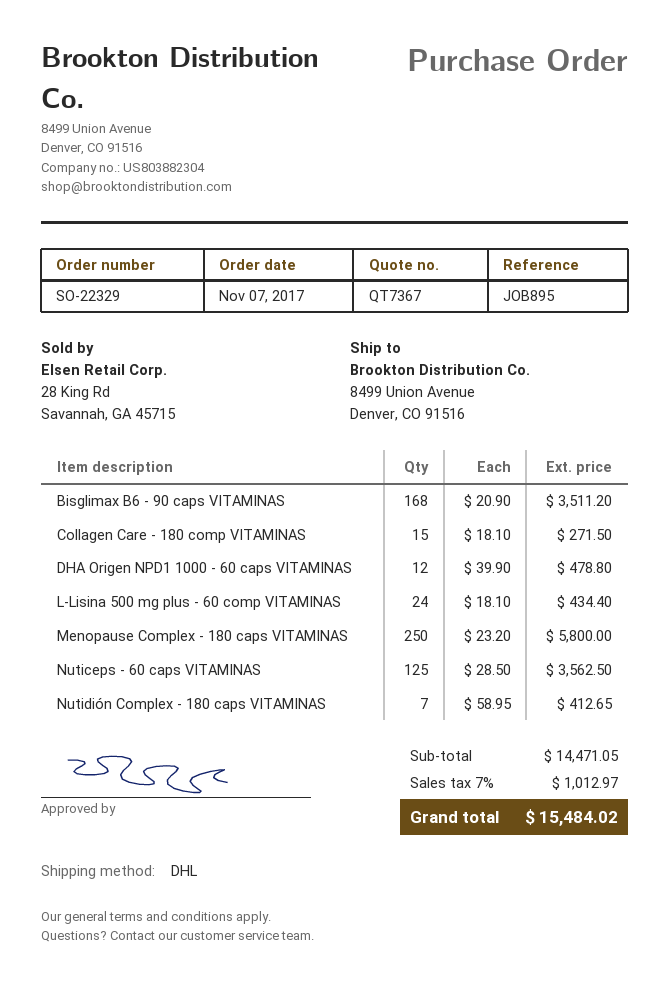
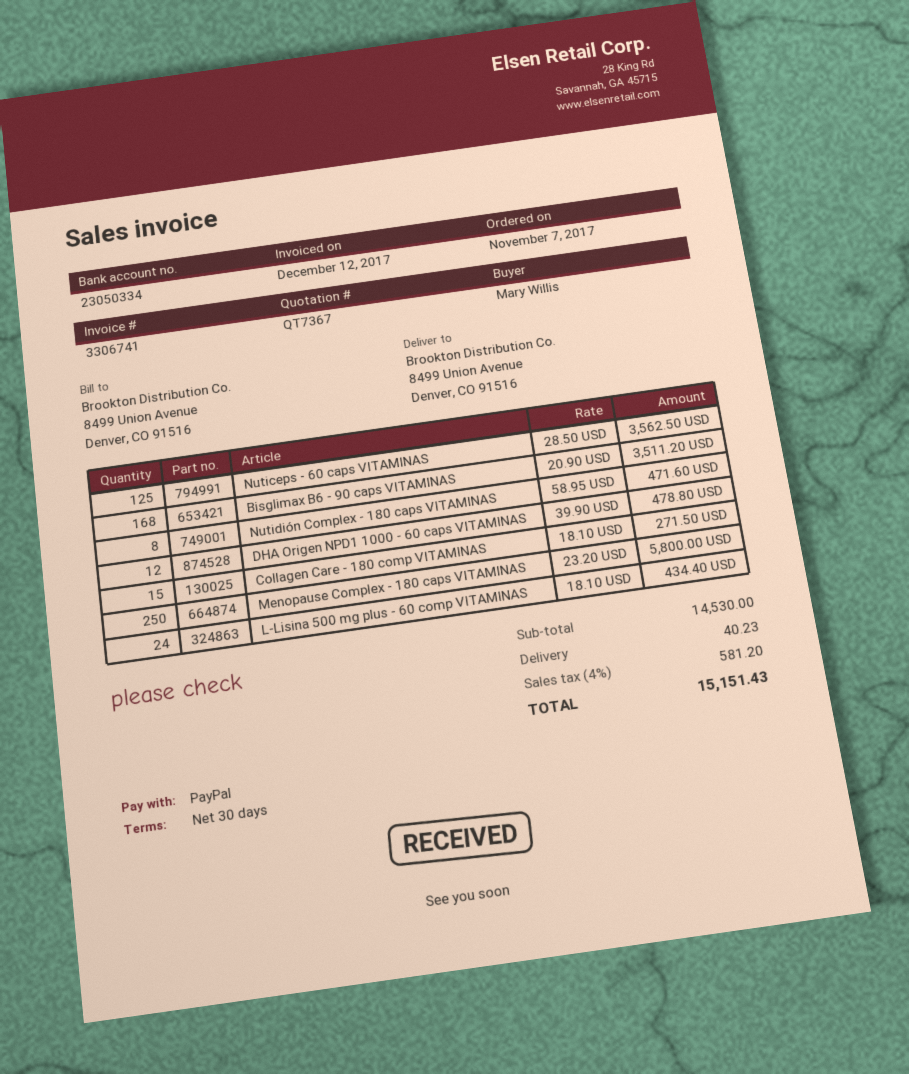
Nutidión Complex - 180 caps VITAMINAS: 7 x 58.95 = 412.65 -> 8 x 58.95 = 471.60
subtotal: 14471.05 -> 14530.00
shipping: none -> 40.23
tax: 7% = 1012.97 -> 4% = 581.20
total: 15484.02 -> 15151.43

